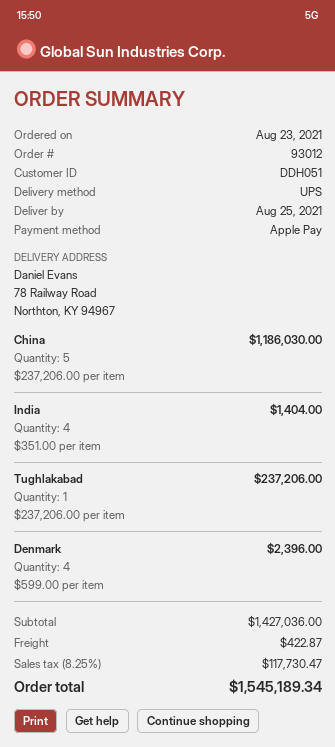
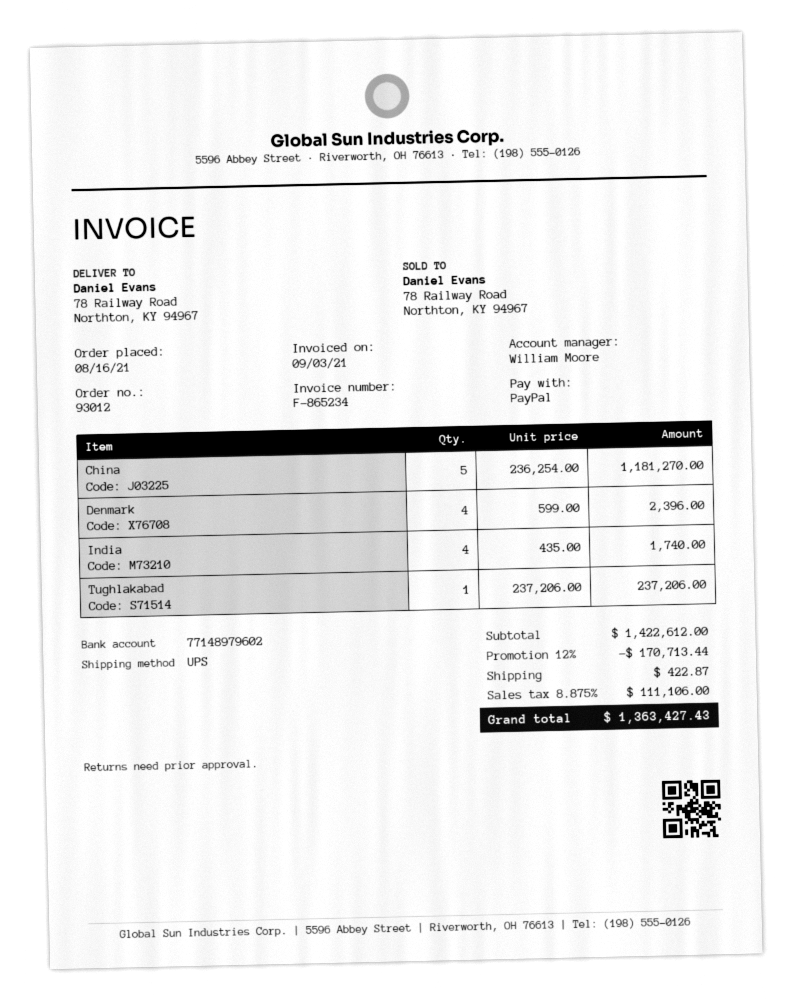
order date: 2021-08-23 -> 2021-08-16
payment method: Apple Pay -> PayPal
China: 5 x 237206.00 = 1186030.00 -> 5 x 236254.00 = 1181270.00
India: 4 x 351.00 = 1404.00 -> 4 x 435.00 = 1740.00
subtotal: 1427036.00 -> 1422612.00
discount: none -> 12% = 170713.44
tax: 8.25% = 117730.47 -> 8.875% = 111106.00
total: 1545189.34 -> 1363427.43

